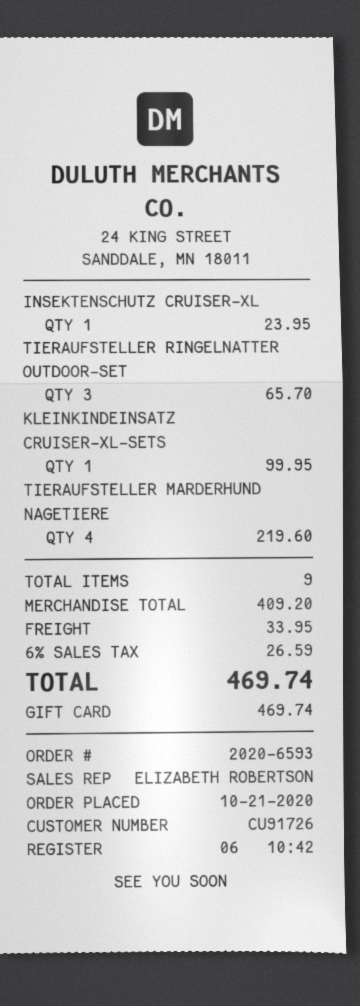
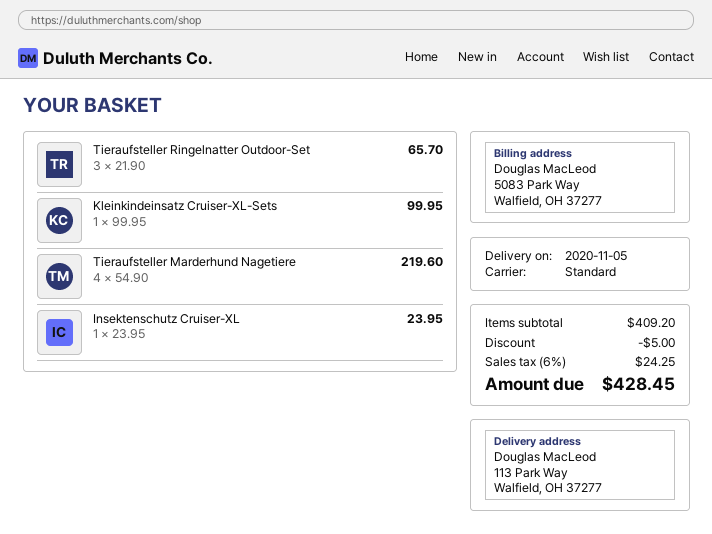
discount: none -> 5.00
shipping: 33.95 -> none
tax: 6% = 26.59 -> 6% = 24.25
total: 469.74 -> 428.45

